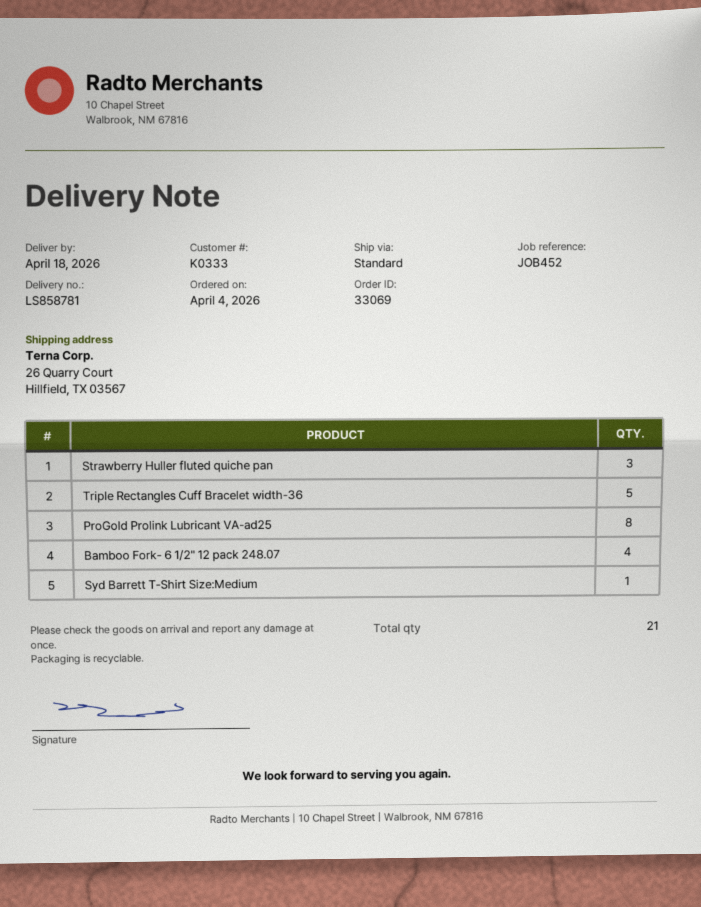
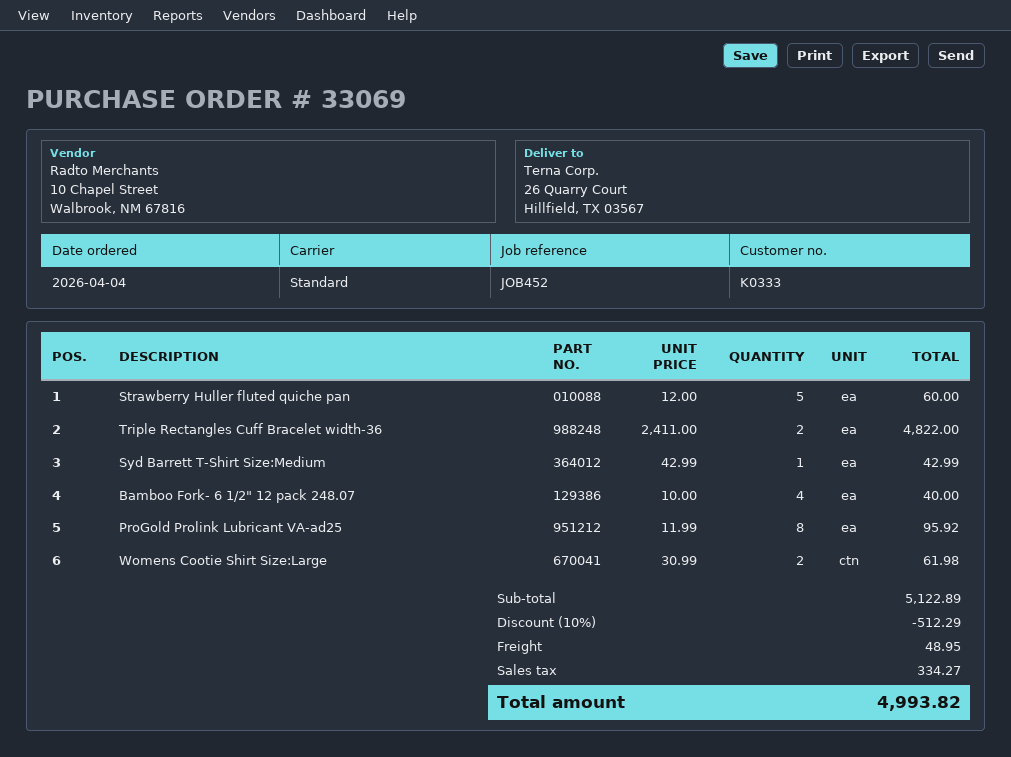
Strawberry Huller fluted quiche pan: 3 -> 5
Triple Rectangles Cuff Bracelet width-36: 5 -> 2
Womens Cootie Shirt Size:Large: none -> 2

